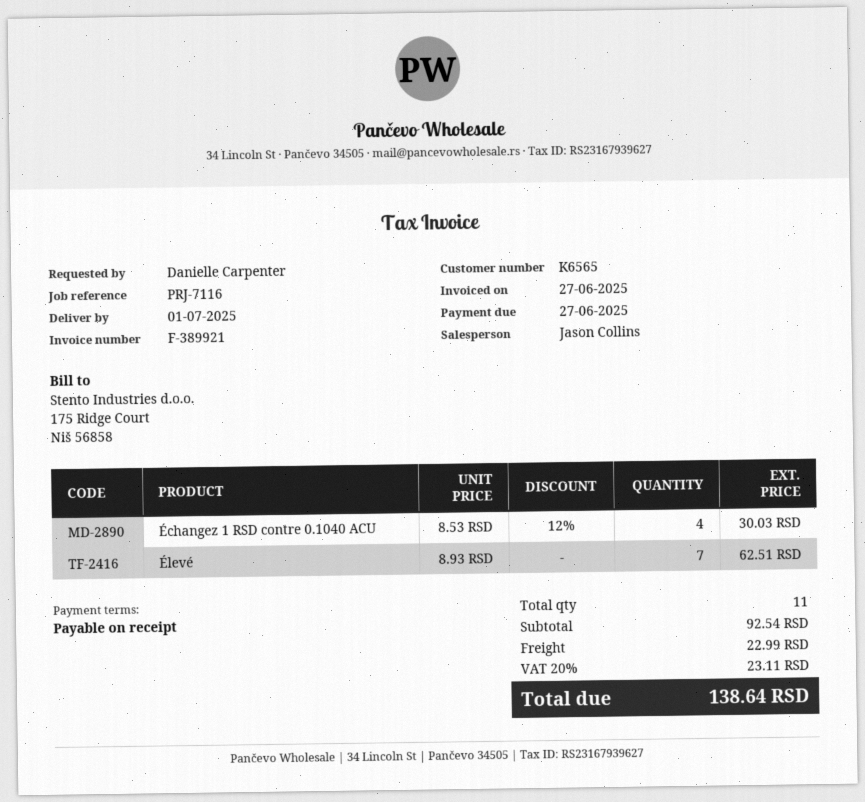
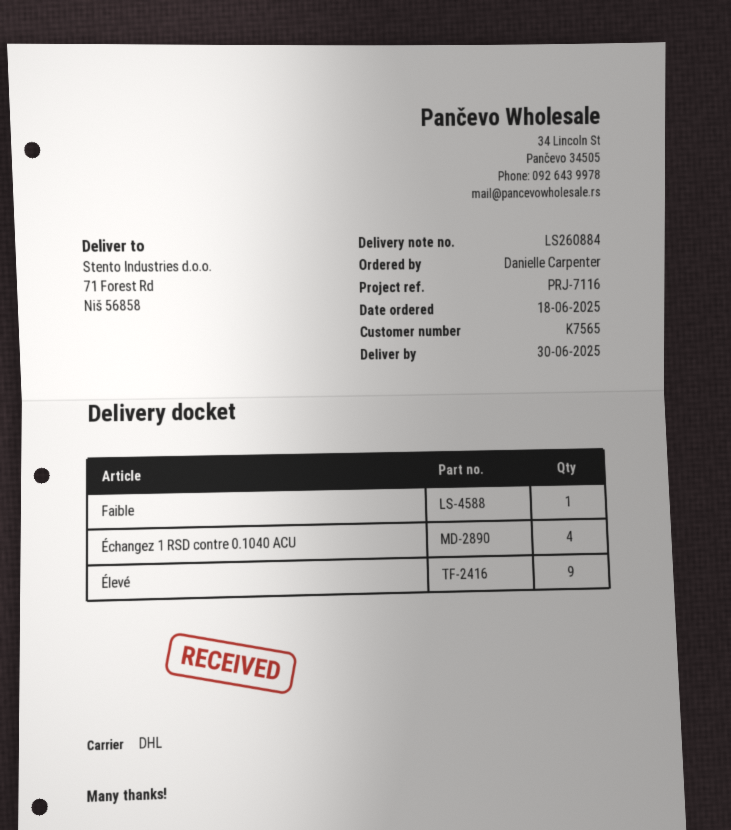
delivery date: 2025-07-01 -> 2025-06-30
customer number: K6565 -> K7565
Élevé: 7 -> 9
Faible: none -> 1

